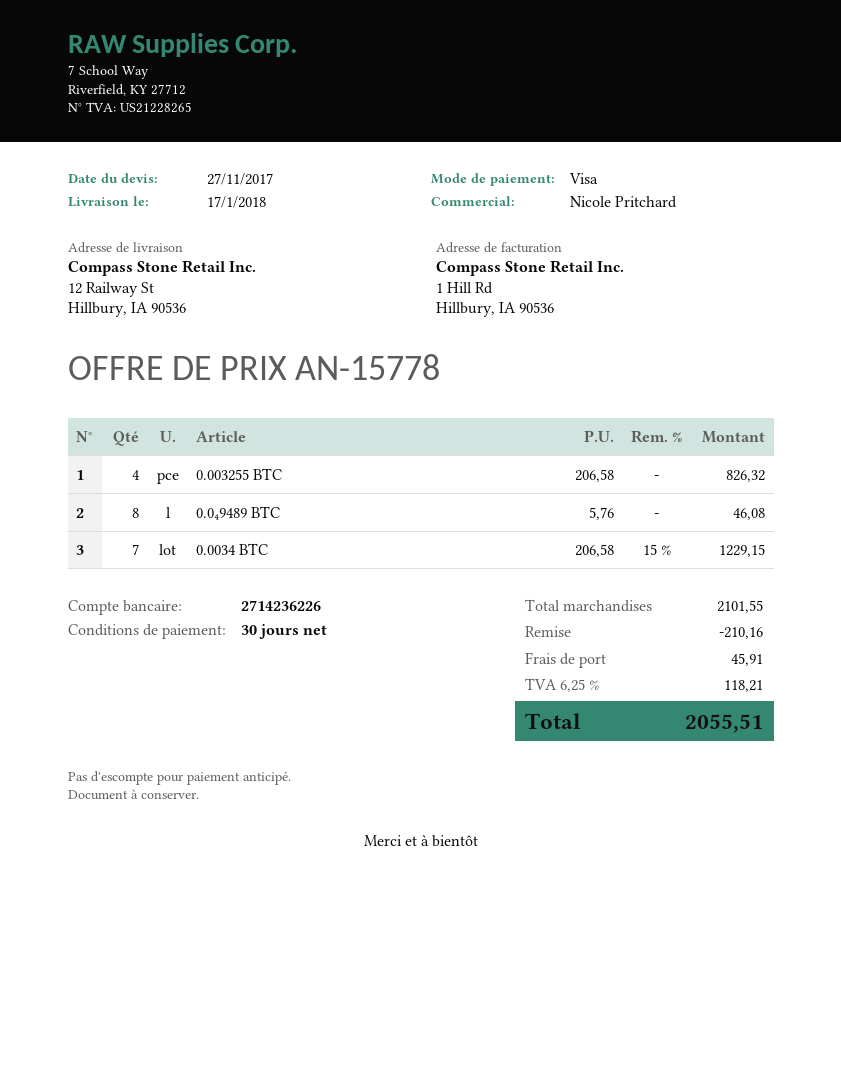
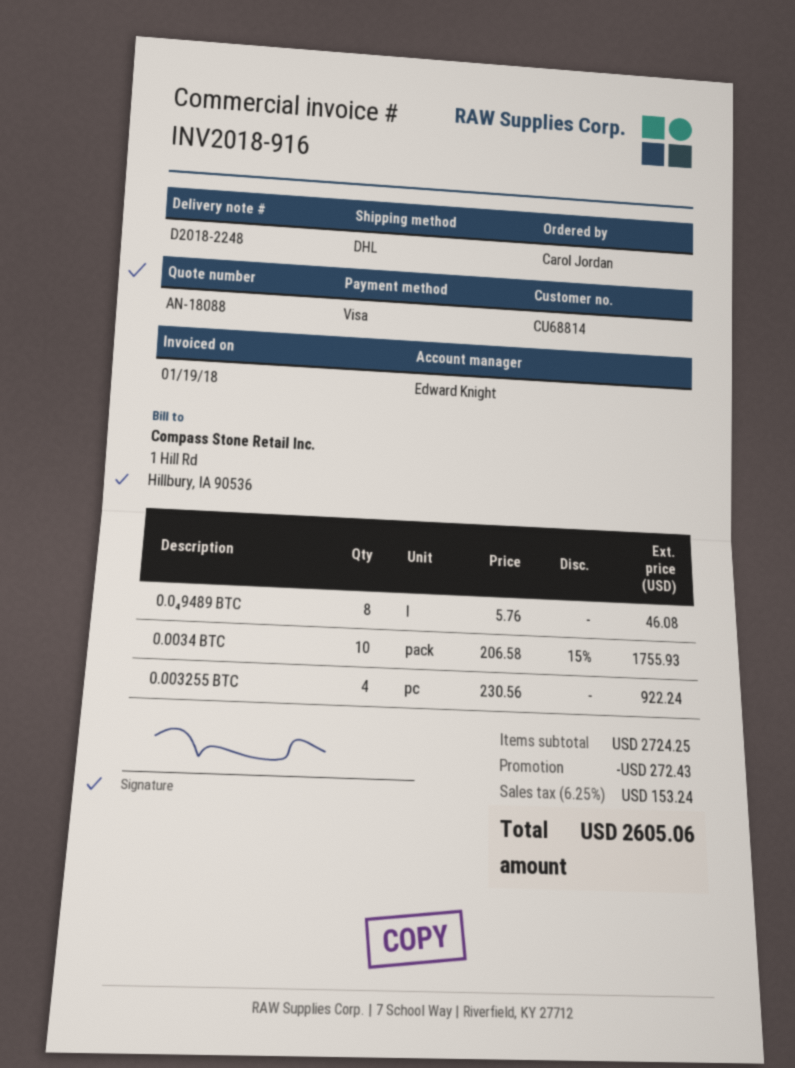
quote number: AN-15778 -> AN-18088
sales rep: Nicole Pritchard -> Edward Knight
0.003255 BTC: 4 x 206.58 = 826.32 -> 4 x 230.56 = 922.24
0.0034 BTC: 7 x 206.58 - 15% = 1229.15 -> 10 x 206.58 - 15% = 1755.93
subtotal: 2101.55 -> 2724.25
discount: 210.16 -> 272.43
shipping: 45.91 -> none
tax: 6.25% = 118.21 -> 6.25% = 153.24
total: 2055.51 -> 2605.06

